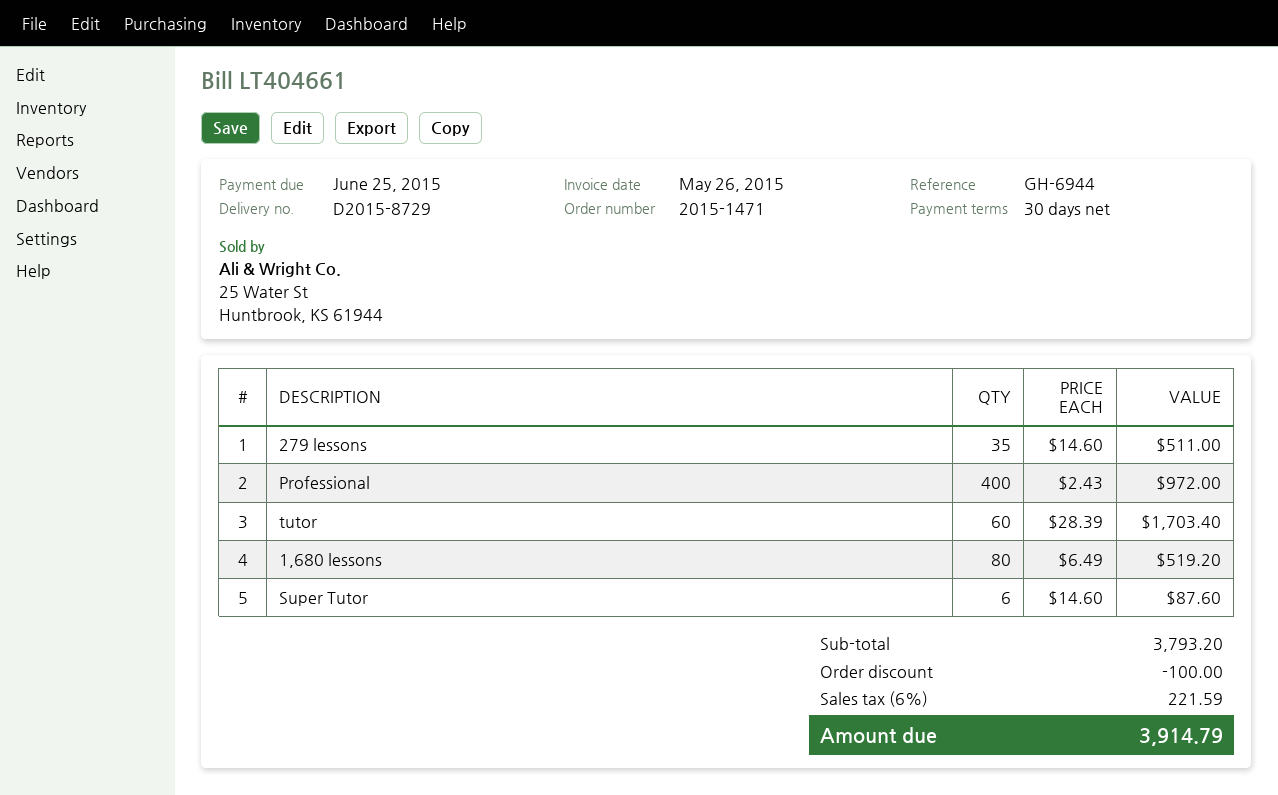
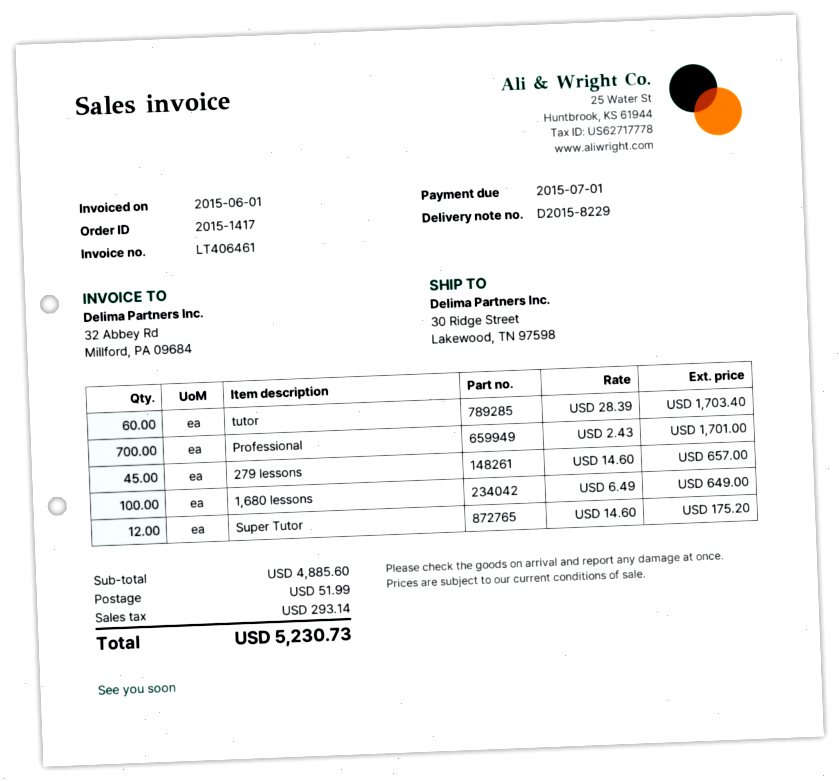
order number: 2015-1471 -> 2015-1417
delivery note number: D2015-8729 -> D2015-8229
invoice number: LT404661 -> LT406461
invoice date: 2015-05-26 -> 2015-06-01
due date: 2015-06-25 -> 2015-07-01
279 lessons: 35 x 14.60 = 511.00 -> 45 x 14.60 = 657.00
Professional: 400 x 2.43 = 972.00 -> 700 x 2.43 = 1701.00
1,680 lessons: 80 x 6.49 = 519.20 -> 100 x 6.49 = 649.00
Super Tutor: 6 x 14.60 = 87.60 -> 12 x 14.60 = 175.20
subtotal: 3793.20 -> 4885.60
discount: 100.00 -> none
shipping: none -> 51.99
tax: 221.59 -> 293.14
total: 3914.79 -> 5230.73

